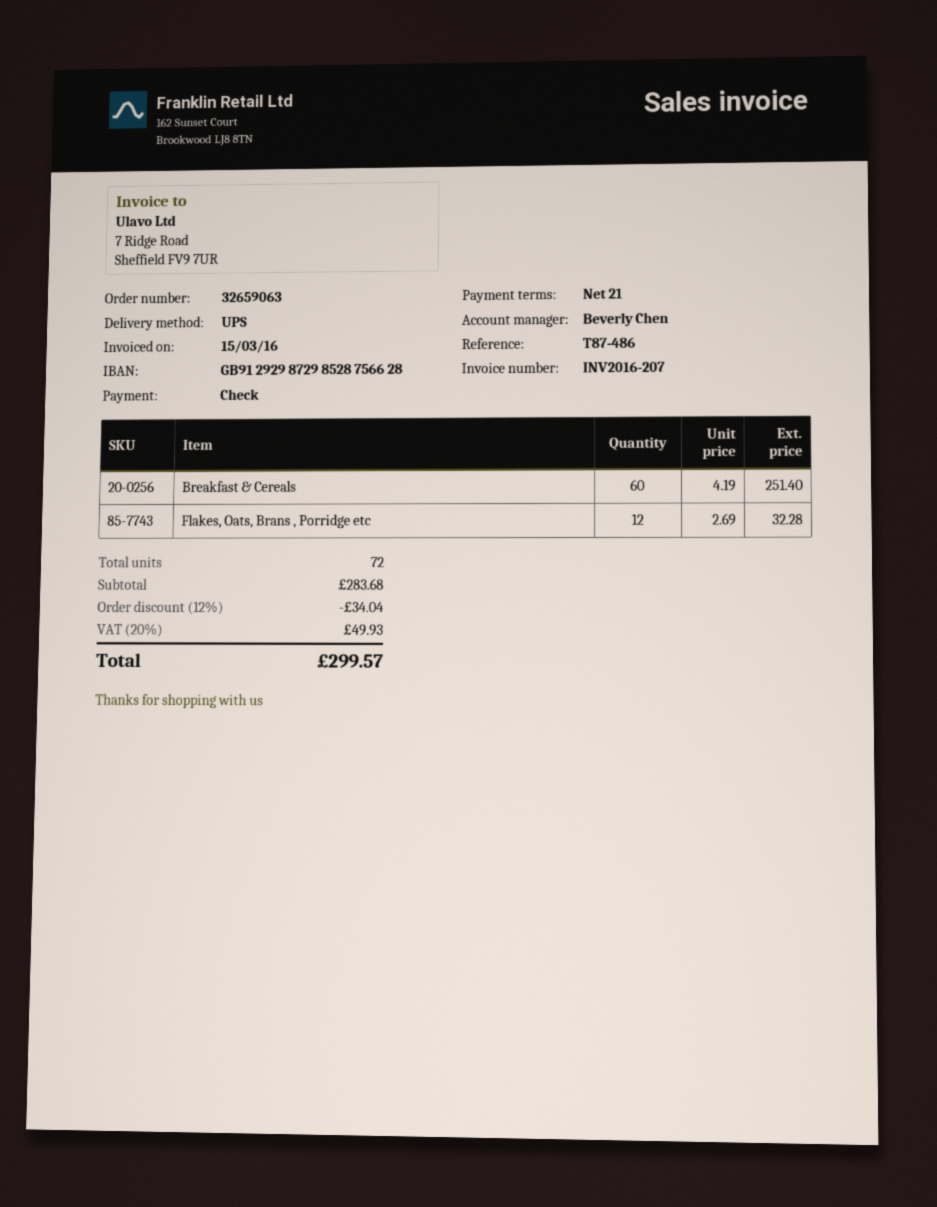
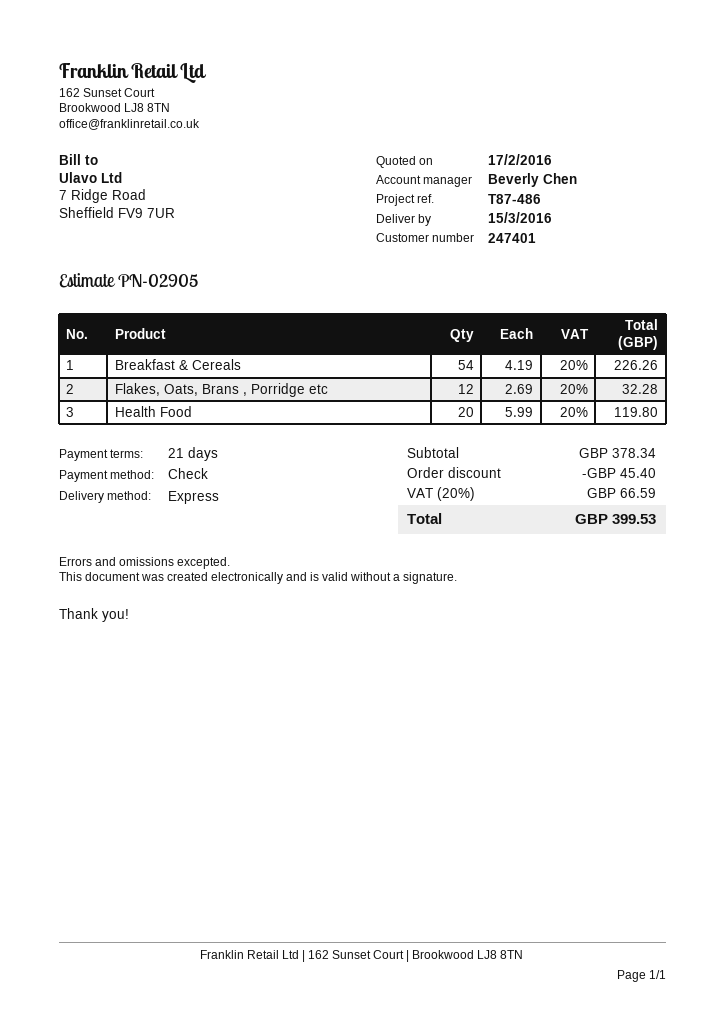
shipping method: UPS -> express
Breakfast & Cereals: 60 x 4.19 = 251.40 -> 54 x 4.19 = 226.26
Health Food: none -> 20 x 5.99 = 119.80
subtotal: 283.68 -> 378.34
discount: 34.04 -> 45.40
tax: 20% = 49.93 -> 20% = 66.59
total: 299.57 -> 399.53

